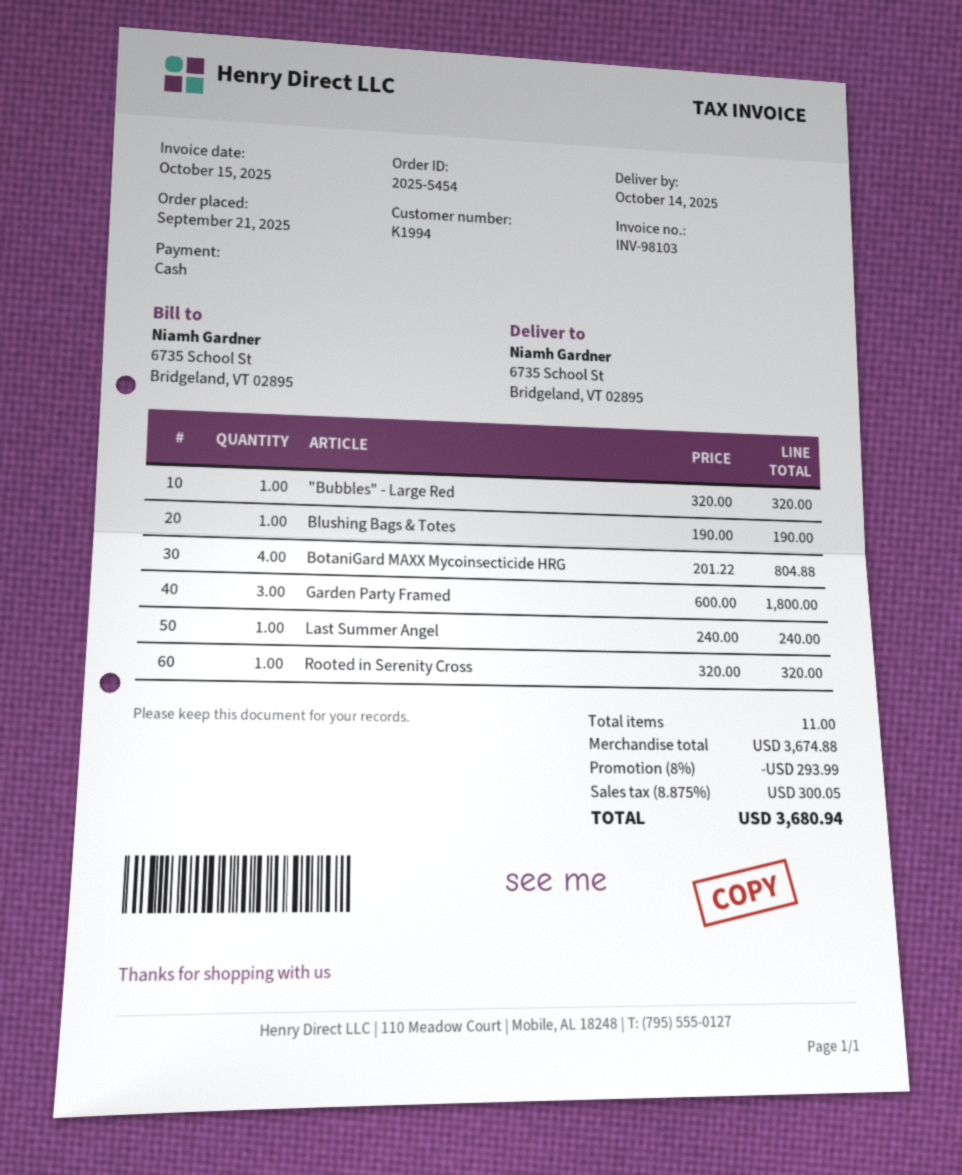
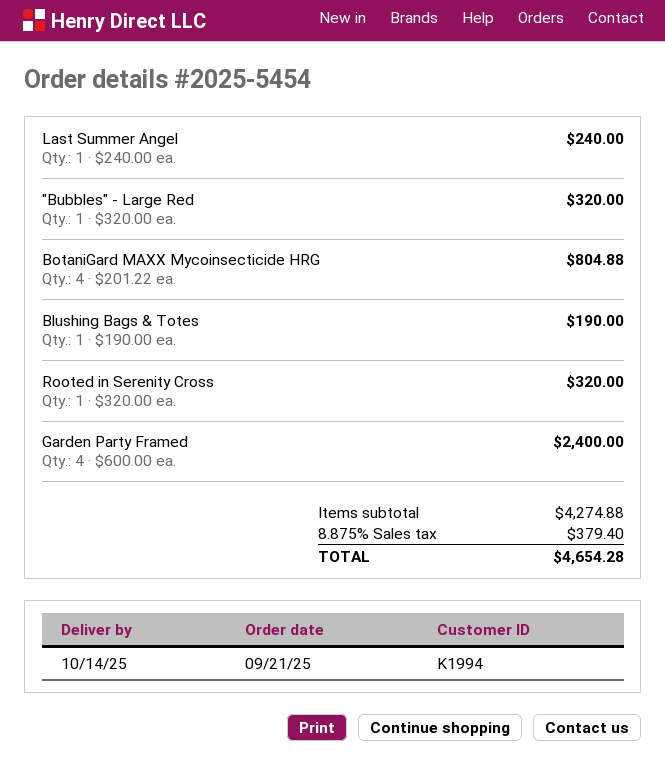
Garden Party Framed: 3 x 600.00 = 1800.00 -> 4 x 600.00 = 2400.00
subtotal: 3674.88 -> 4274.88
discount: 8% = 293.99 -> none
tax: 8.875% = 300.05 -> 8.875% = 379.40
total: 3680.94 -> 4654.28

